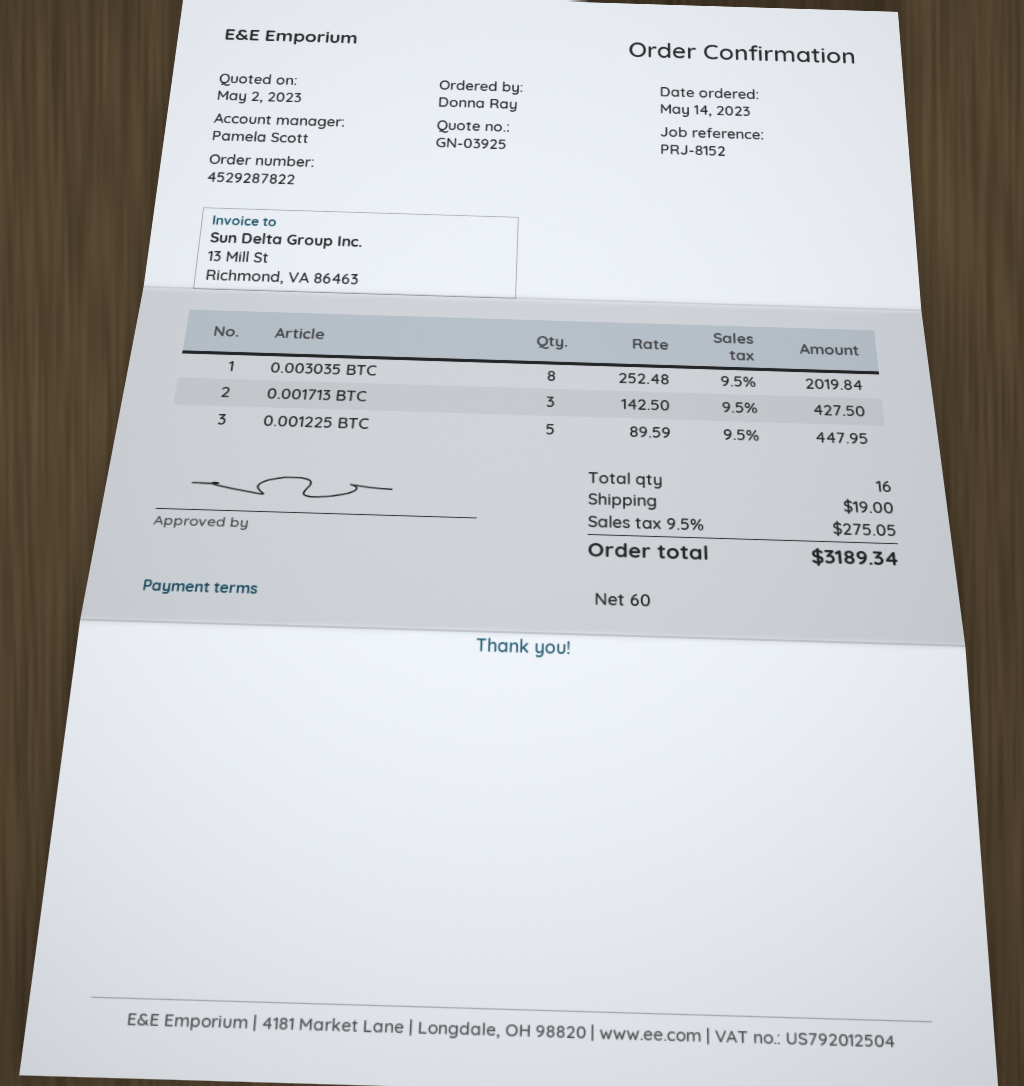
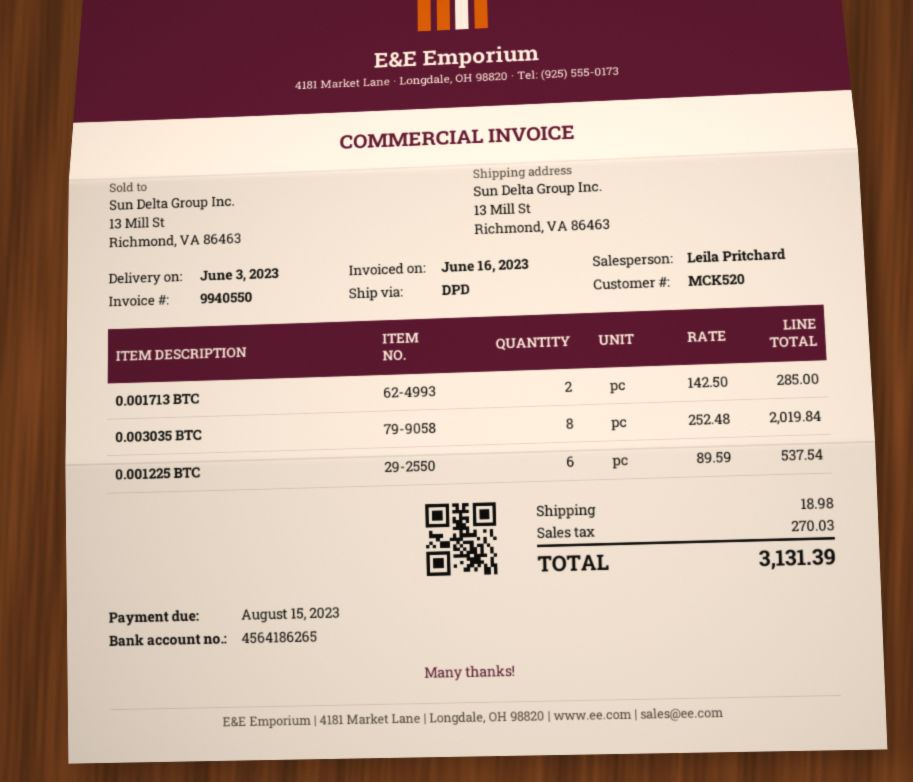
sales rep: Pamela Scott -> Leila Pritchard
0.001713 BTC: 3 x 142.50 = 427.50 -> 2 x 142.50 = 285.00
0.001225 BTC: 5 x 89.59 = 447.95 -> 6 x 89.59 = 537.54
shipping: 19.00 -> 18.98
tax: 275.05 -> 270.03
total: 3189.34 -> 3131.39

